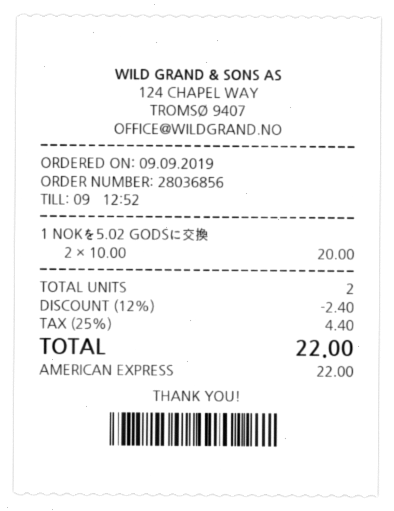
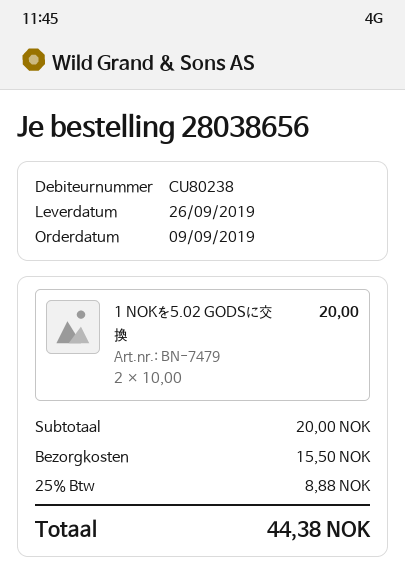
order number: 28036856 -> 28038656
discount: 12% = 2.40 -> none
shipping: none -> 15.50
tax: 25% = 4.40 -> 25% = 8.88
total: 22.00 -> 44.38

